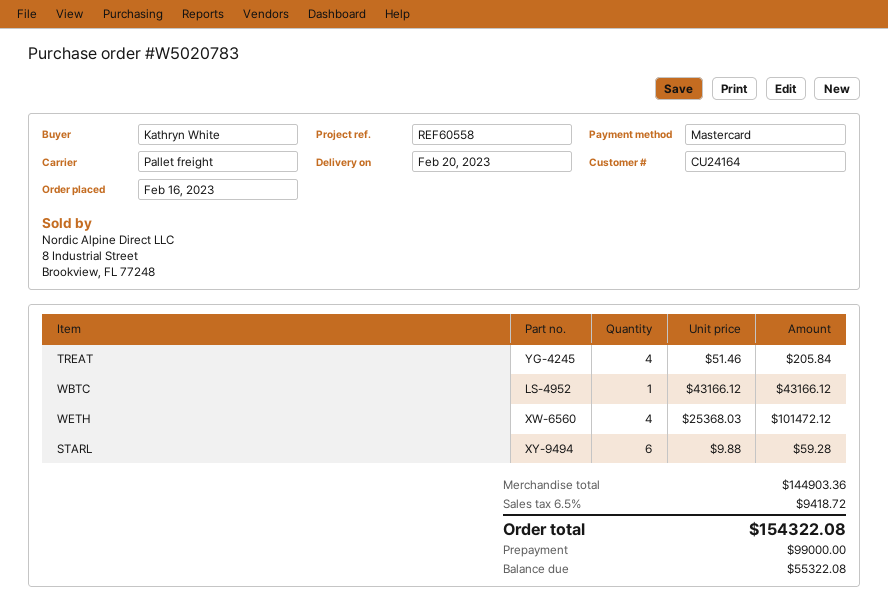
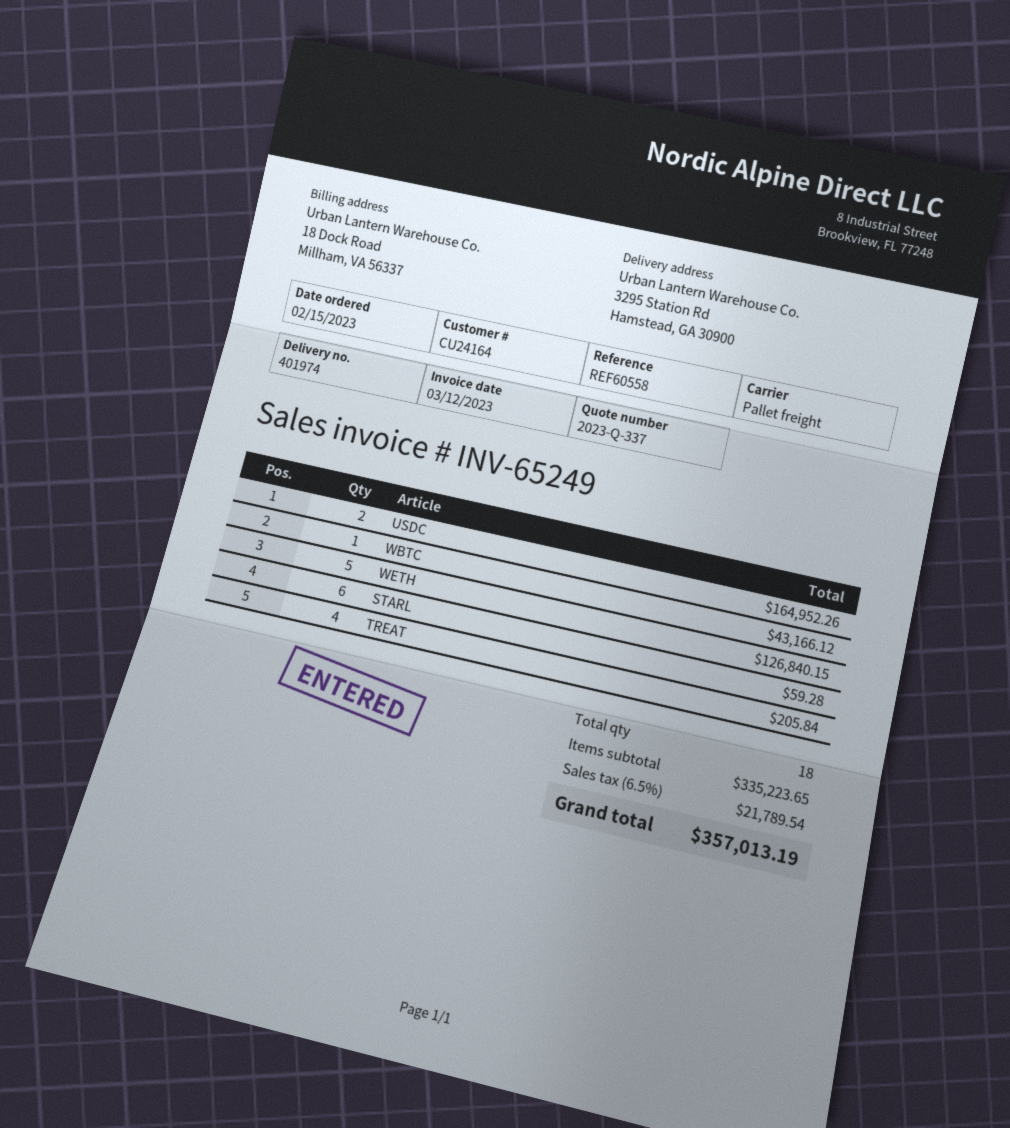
order date: 2023-02-16 -> 2023-02-15
WETH: 4 for 101472.12 -> 5 for 126840.15
USDC: none -> 2 for 164952.26
subtotal: 144903.36 -> 335223.65
tax: 6.5% = 9418.72 -> 6.5% = 21789.54
total: 154322.08 -> 357013.19

